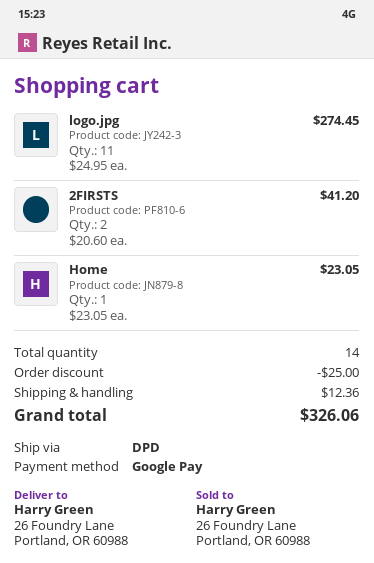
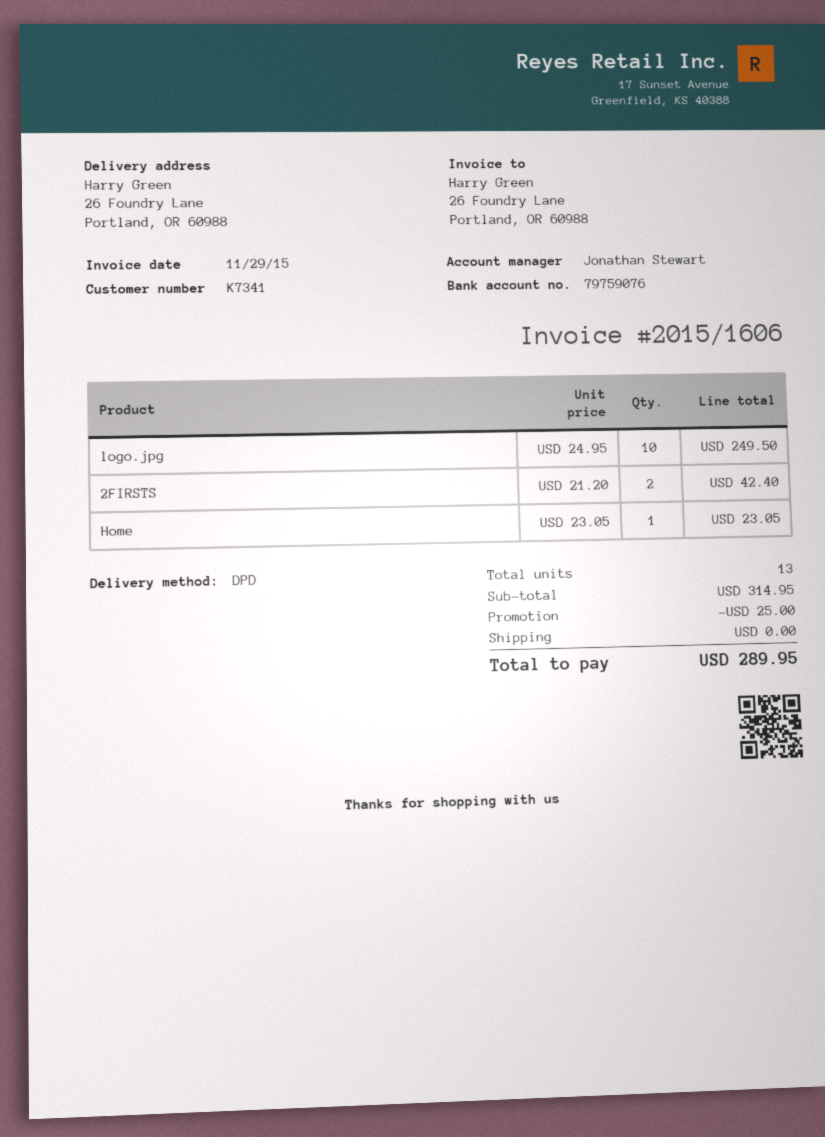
logo.jpg: 11 x 24.95 = 274.45 -> 10 x 24.95 = 249.50
2FIRSTS: 2 x 20.60 = 41.20 -> 2 x 21.20 = 42.40
total quantity: 14 -> 13
shipping: 12.36 -> 0.00
total: 326.06 -> 289.95

